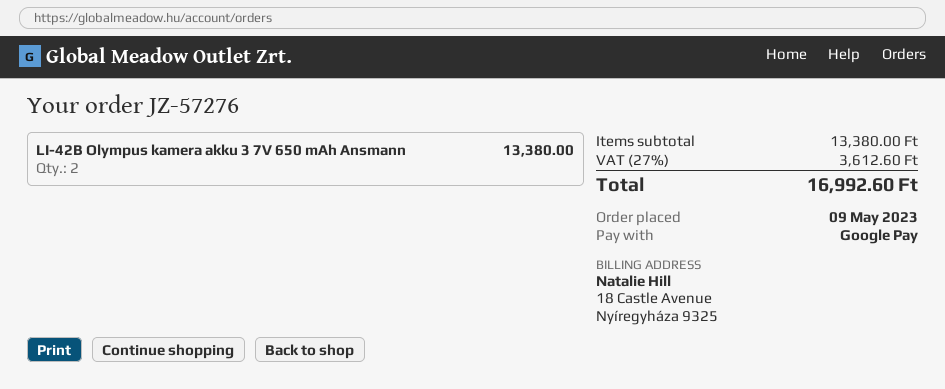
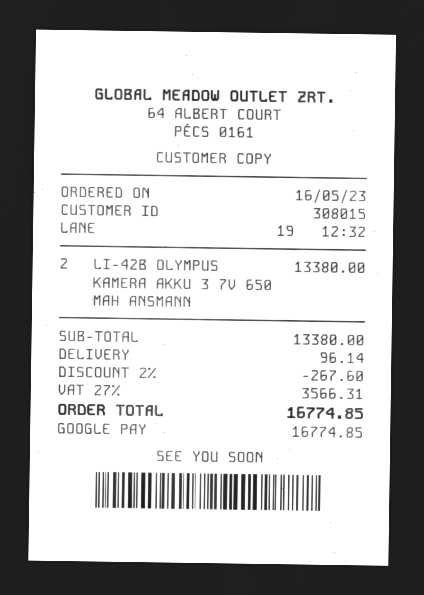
order date: 2023-05-09 -> 2023-05-16
discount: none -> 2% = 267.60
shipping: none -> 96.14
tax: 27% = 3612.60 -> 27% = 3566.31
total: 16992.60 -> 16774.85

